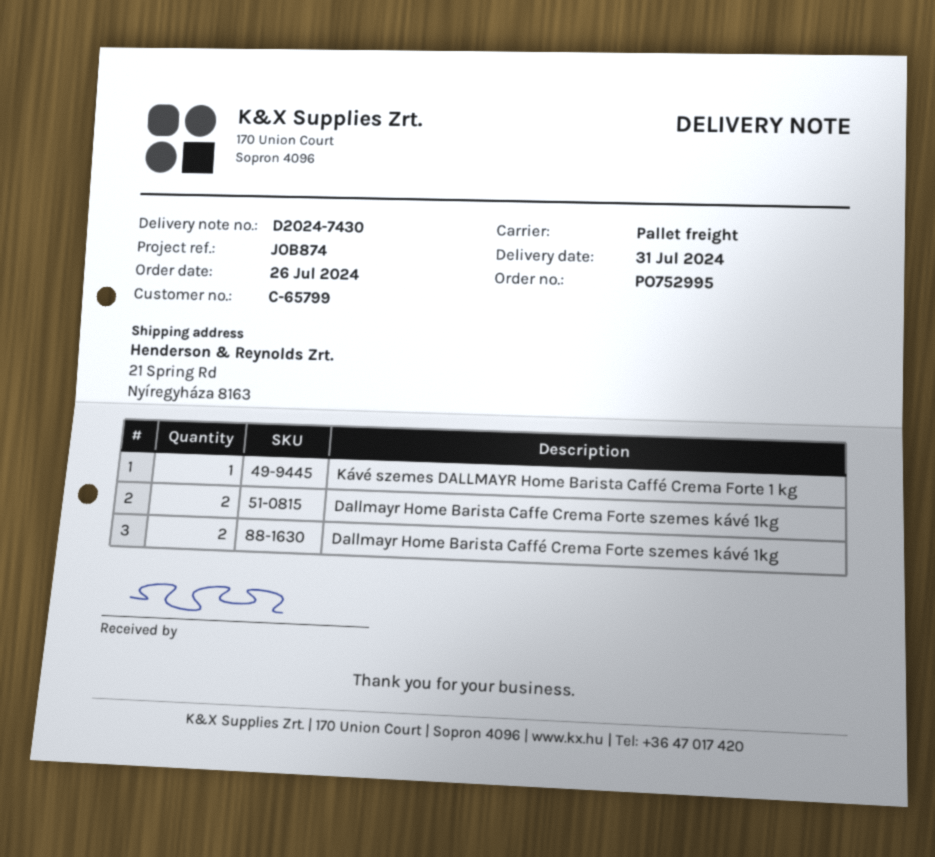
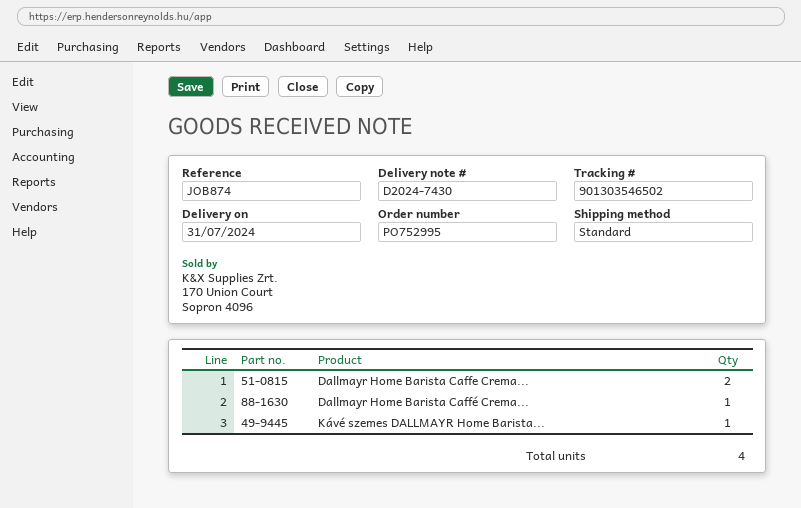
shipping method: pallet freight -> standard
Dallmayr Home Barista Caffé Crema Forte szemes kávé 1kg: 2 -> 1

